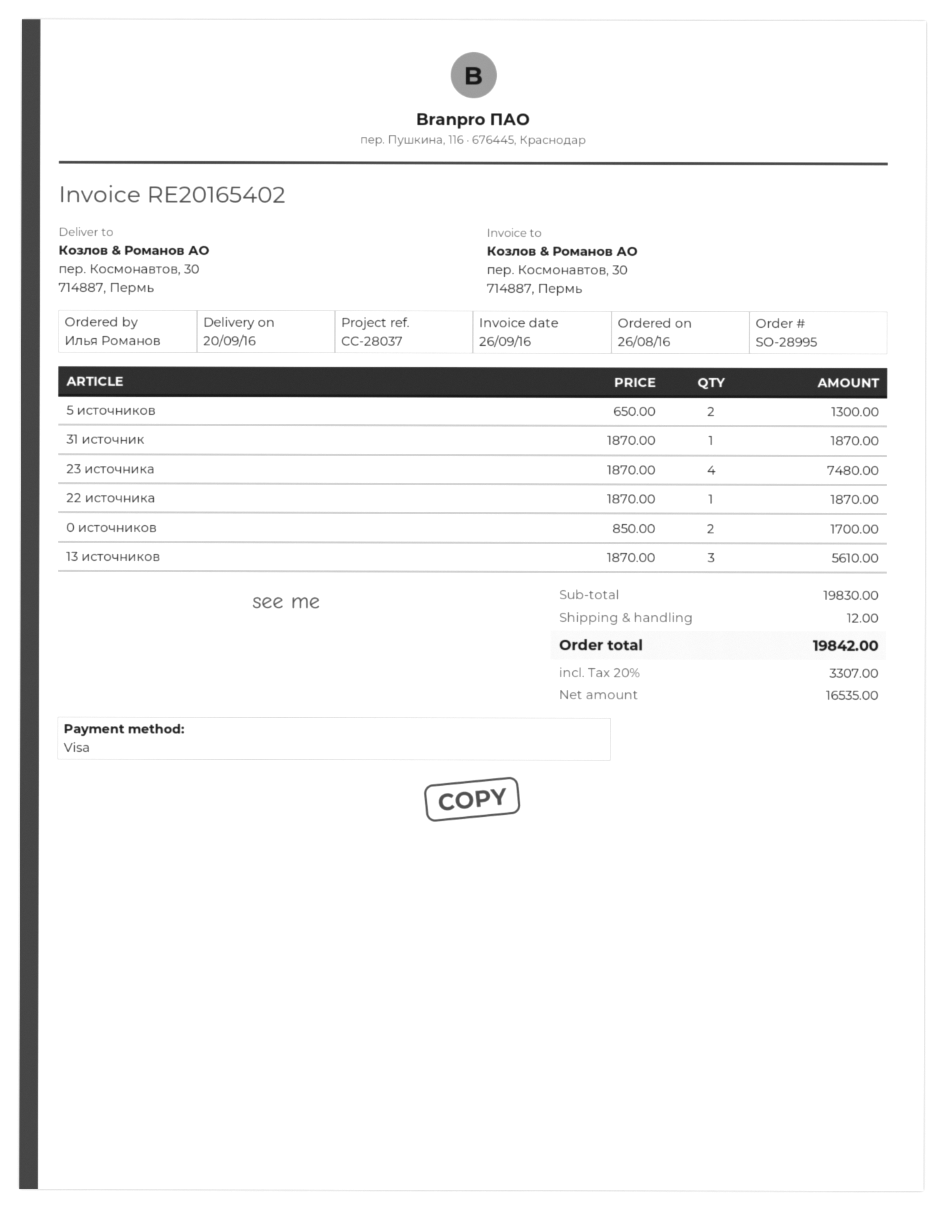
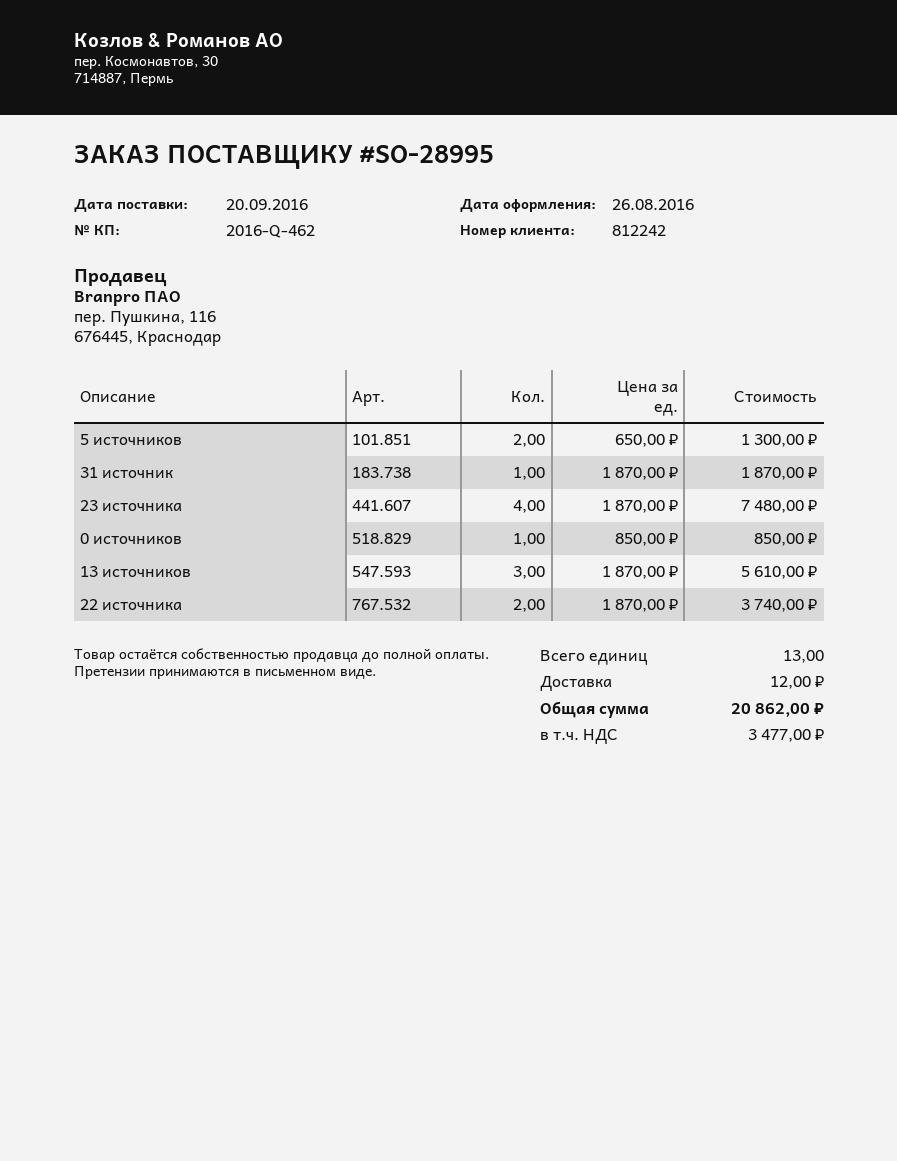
22 источника: 1 x 1870.00 = 1870.00 -> 2 x 1870.00 = 3740.00
0 источников: 2 x 850.00 = 1700.00 -> 1 x 850.00 = 850.00
tax: 3307.00 -> 3477.00
total: 19842.00 -> 20862.00

